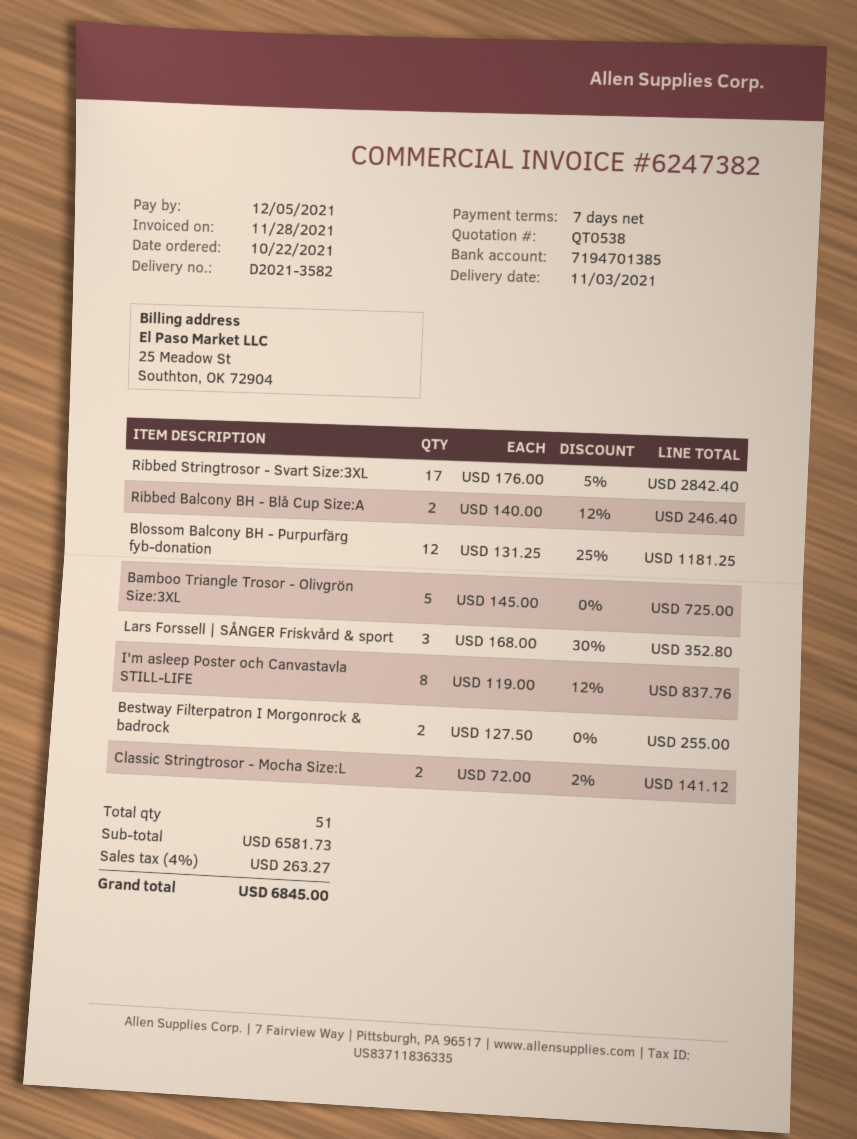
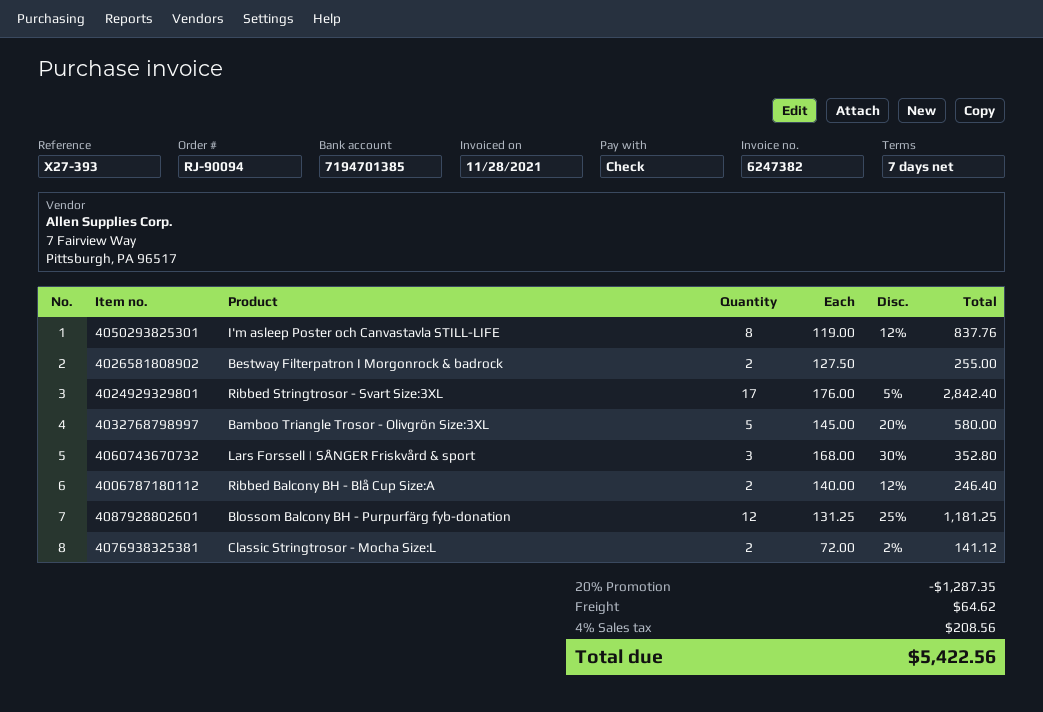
Bamboo Triangle Trosor - Olivgrön Size:3XL: 5 x 145.00 = 725.00 -> 5 x 145.00 - 20% = 580.00
discount: none -> 20% = 1287.35
shipping: none -> 64.62
tax: 4% = 263.27 -> 4% = 208.56
total: 6845.00 -> 5422.56

